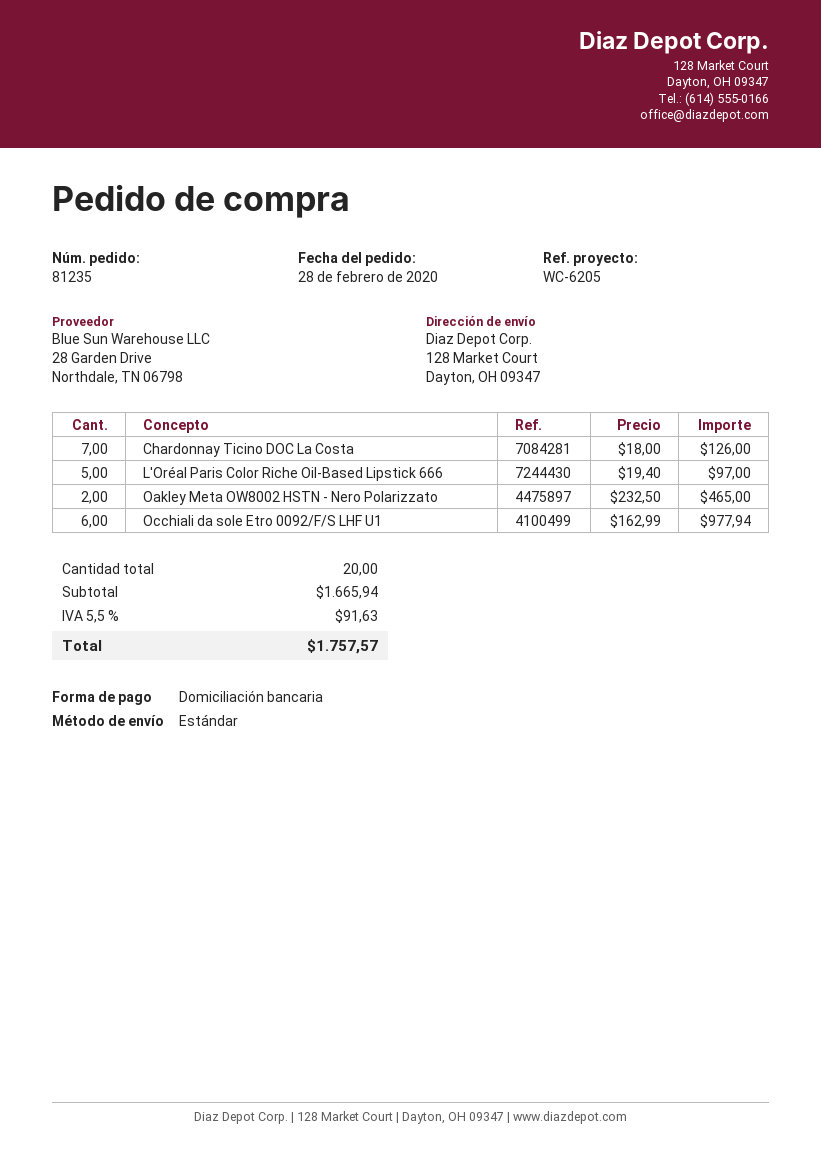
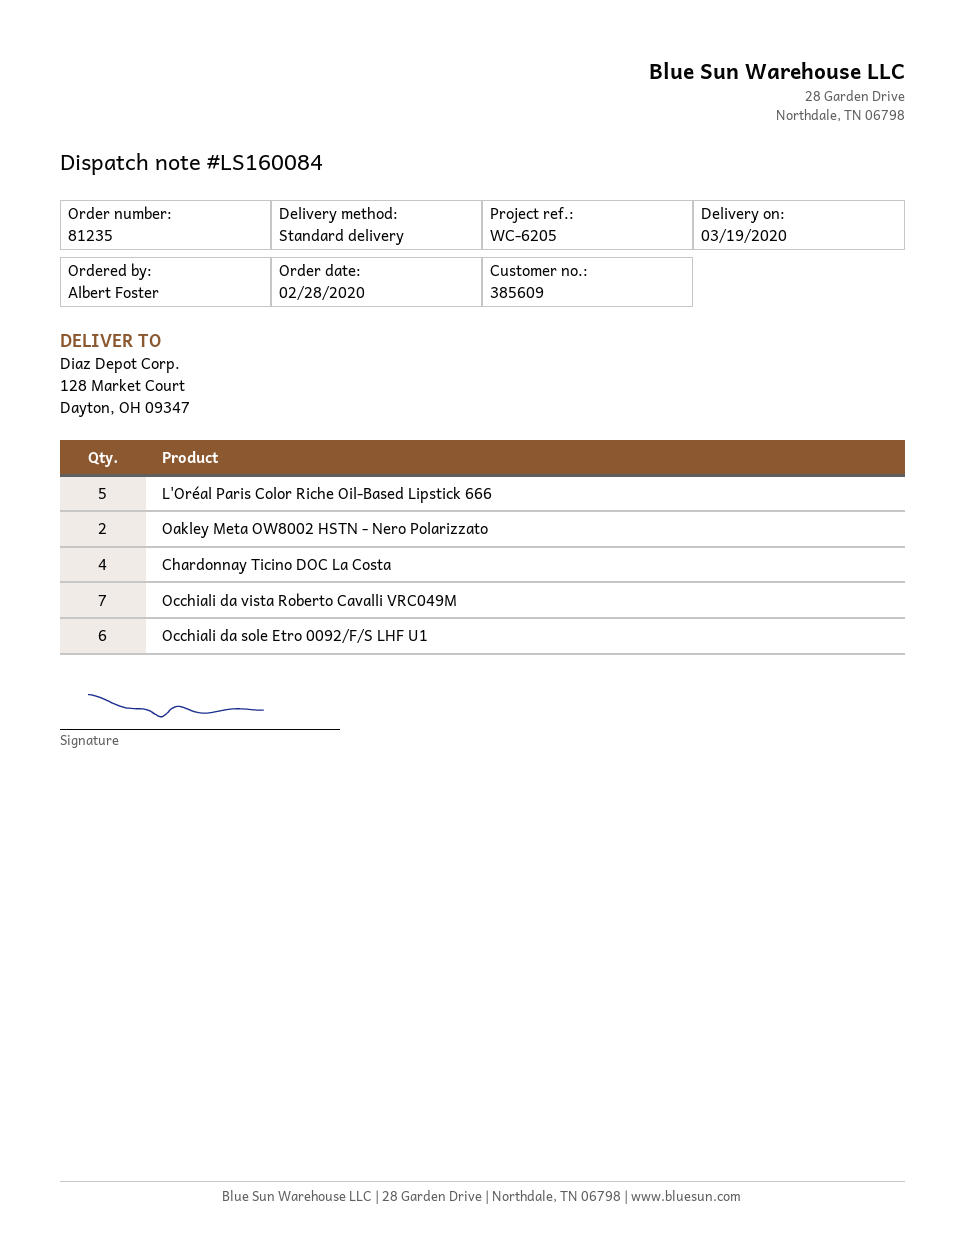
Chardonnay Ticino DOC La Costa: 7 -> 4
Occhiali da vista Roberto Cavalli VRC049M: none -> 7

